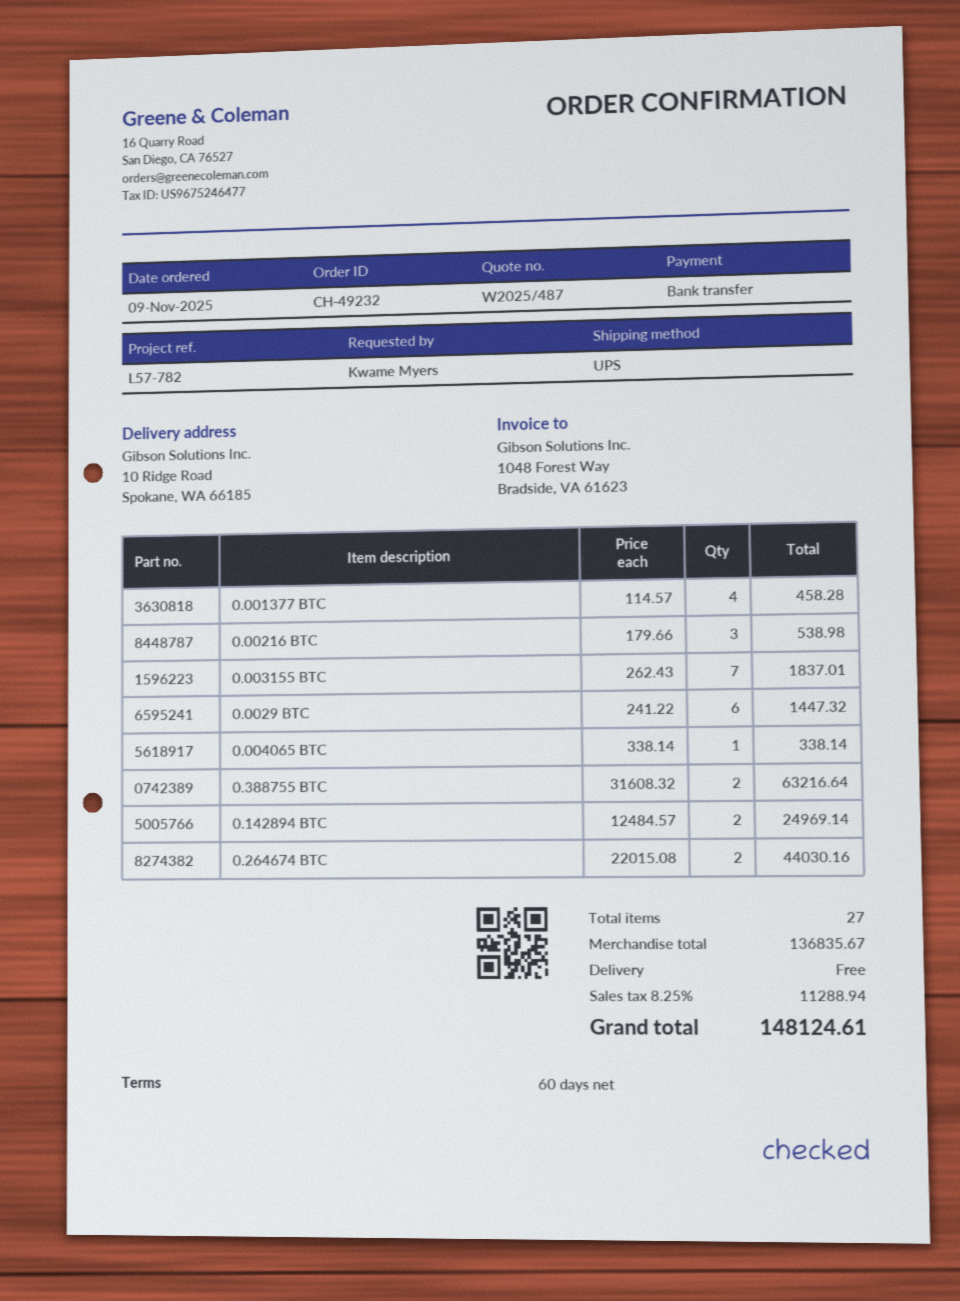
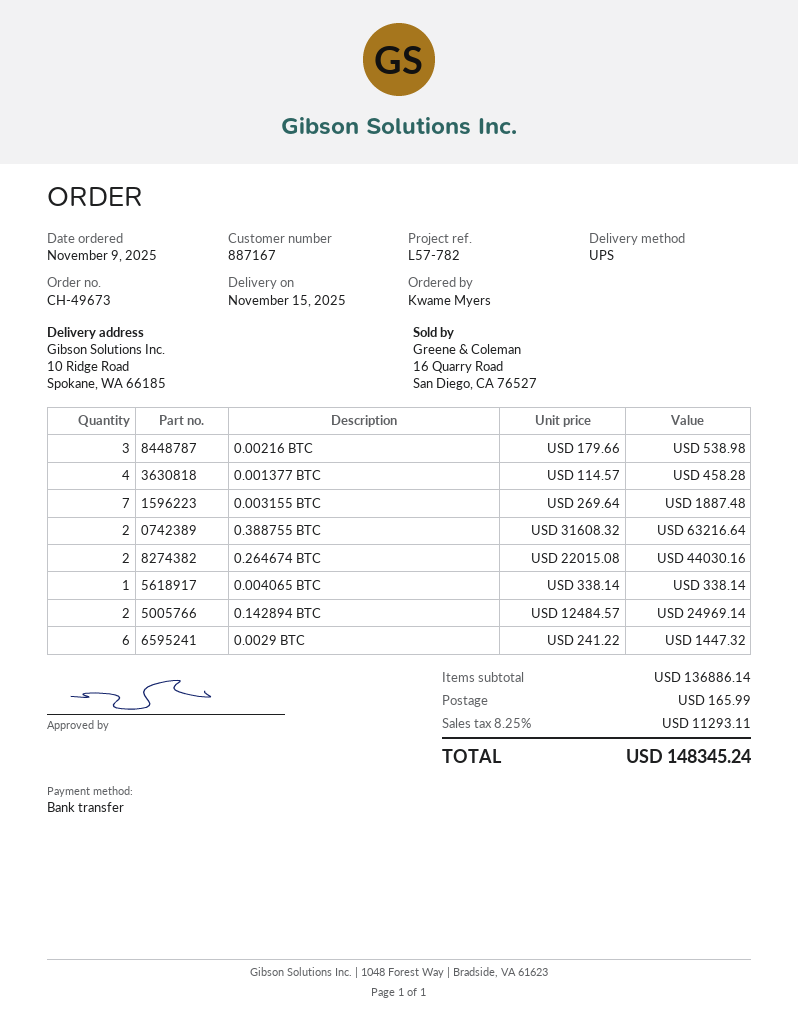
order number: CH-49232 -> CH-49673
0.003155 BTC: 7 x 262.43 = 1837.01 -> 7 x 269.64 = 1887.48
subtotal: 136835.67 -> 136886.14
shipping: 0.00 -> 165.99
tax: 8.25% = 11288.94 -> 8.25% = 11293.11
total: 148124.61 -> 148345.24

